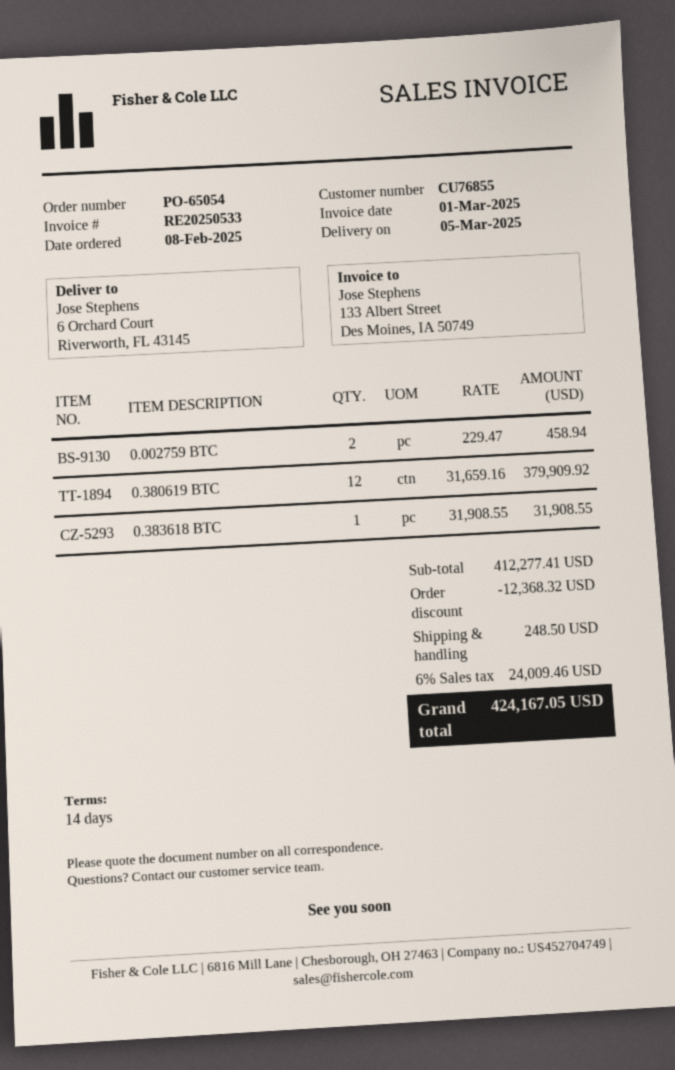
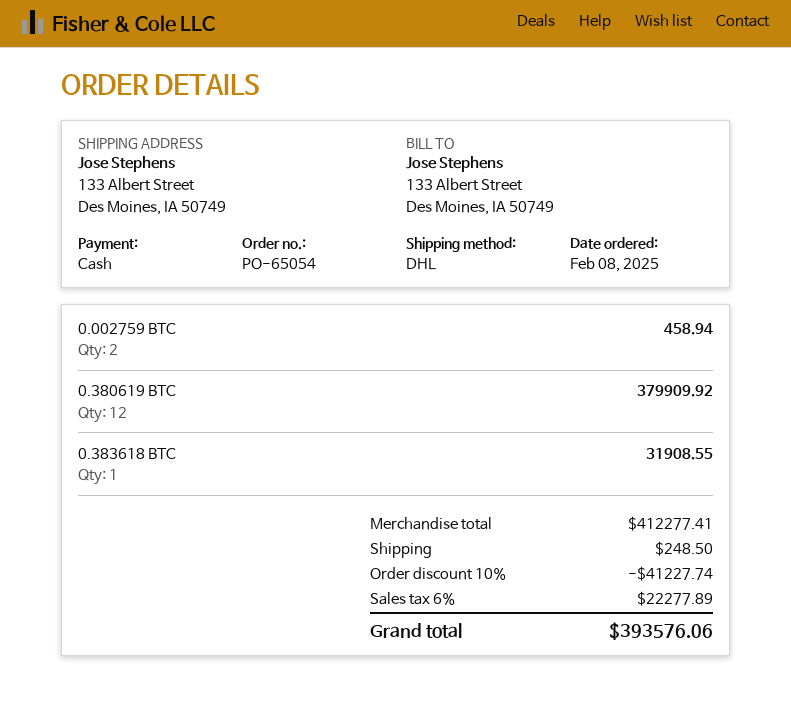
ship to: 6 Orchard Court, Riverworth, FL 43145 -> 133 Albert Street, Des Moines, IA 50749
discount: 12368.32 -> 41227.74
tax: 6% = 24009.46 -> 6% = 22277.89
total: 424167.05 -> 393576.06

